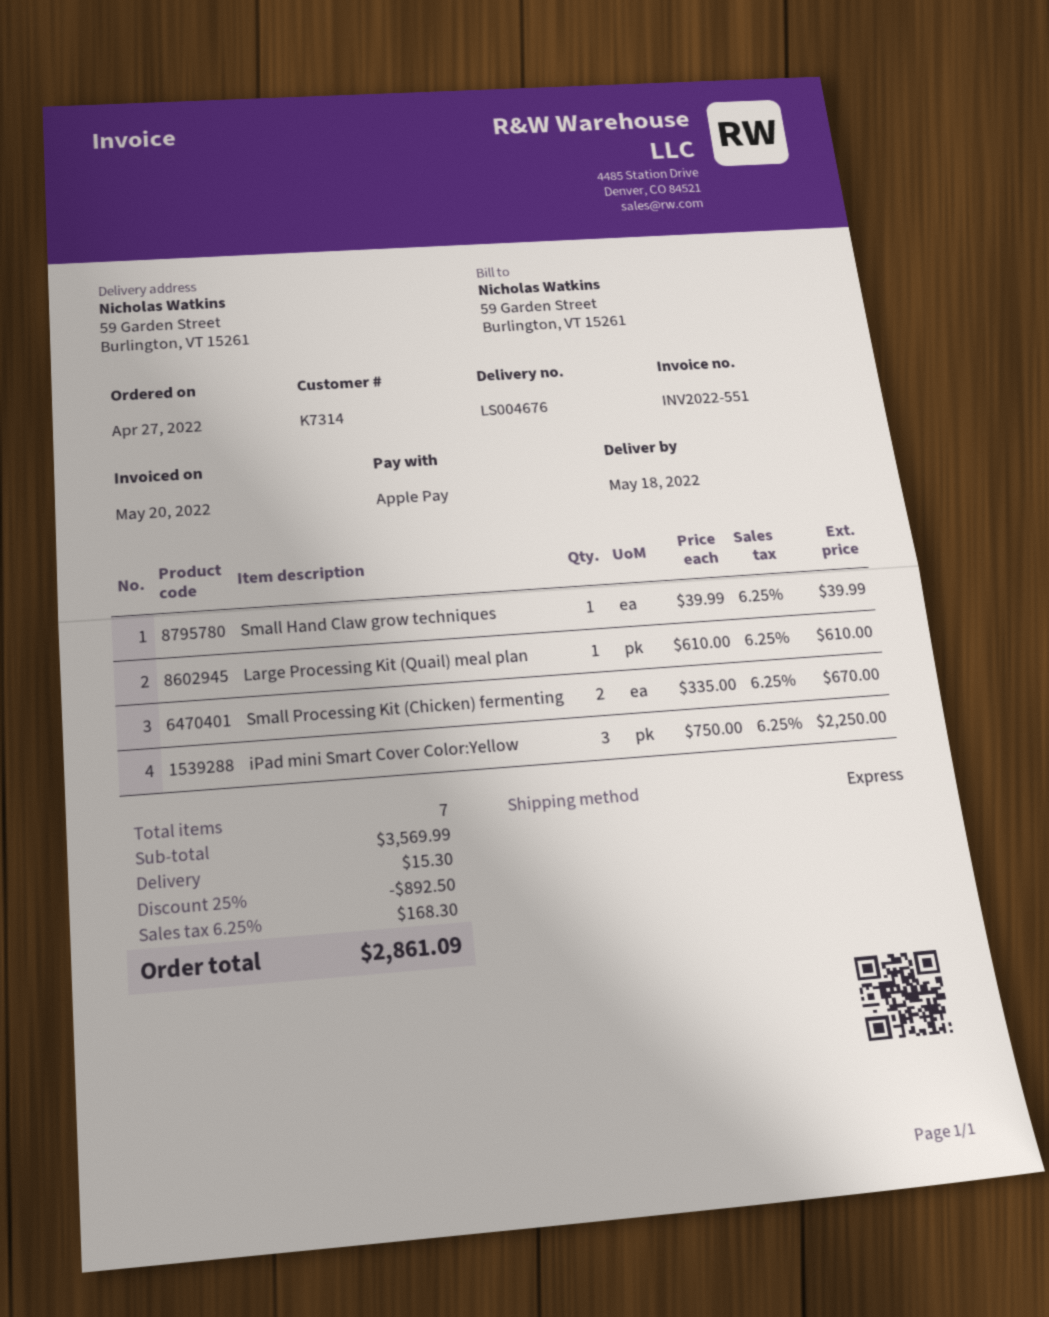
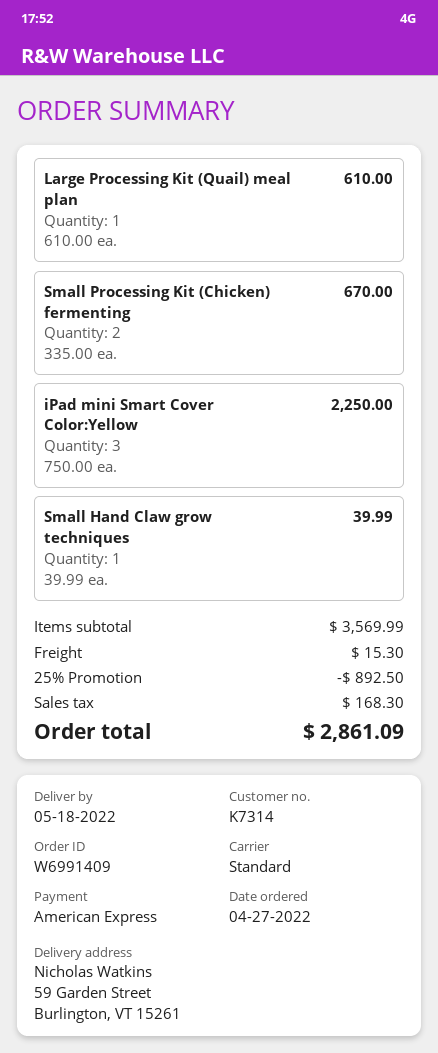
payment method: Apple Pay -> American Express
shipping method: express -> standard

